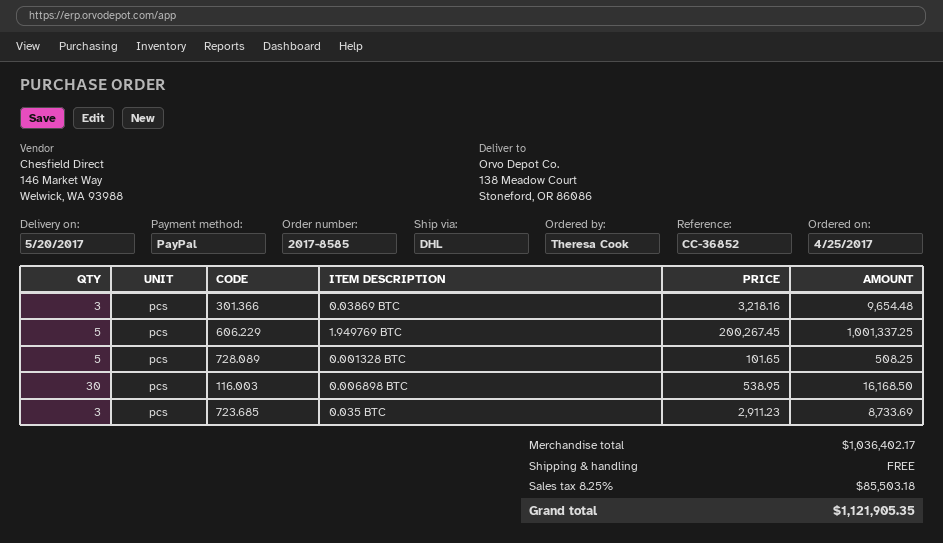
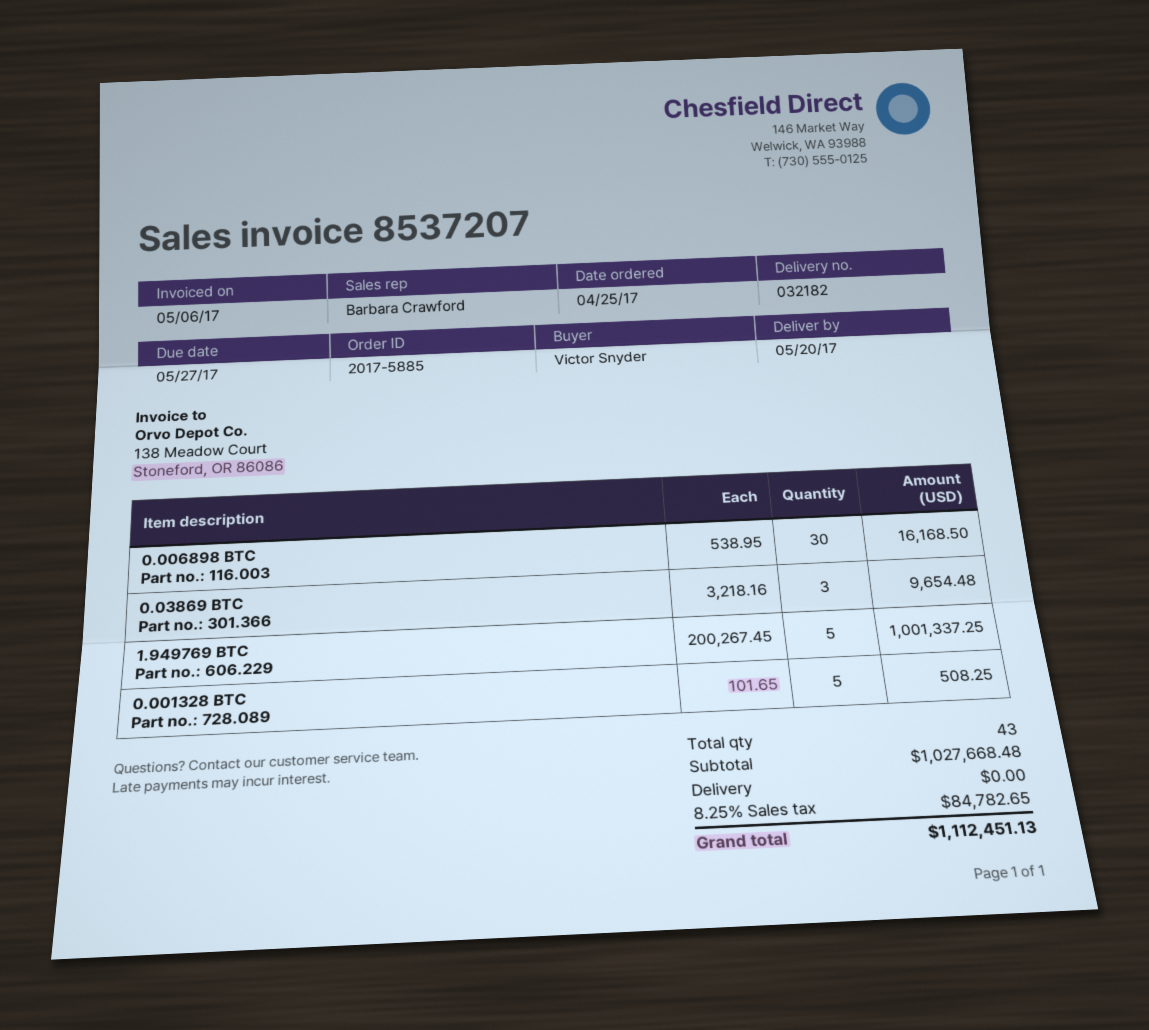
order number: 2017-8585 -> 2017-5885
ordered by: Theresa Cook -> Victor Snyder
0.035 BTC: 3 x 2911.23 = 8733.69 -> none
subtotal: 1036402.17 -> 1027668.48
tax: 8.25% = 85503.18 -> 8.25% = 84782.65
total: 1121905.35 -> 1112451.13

